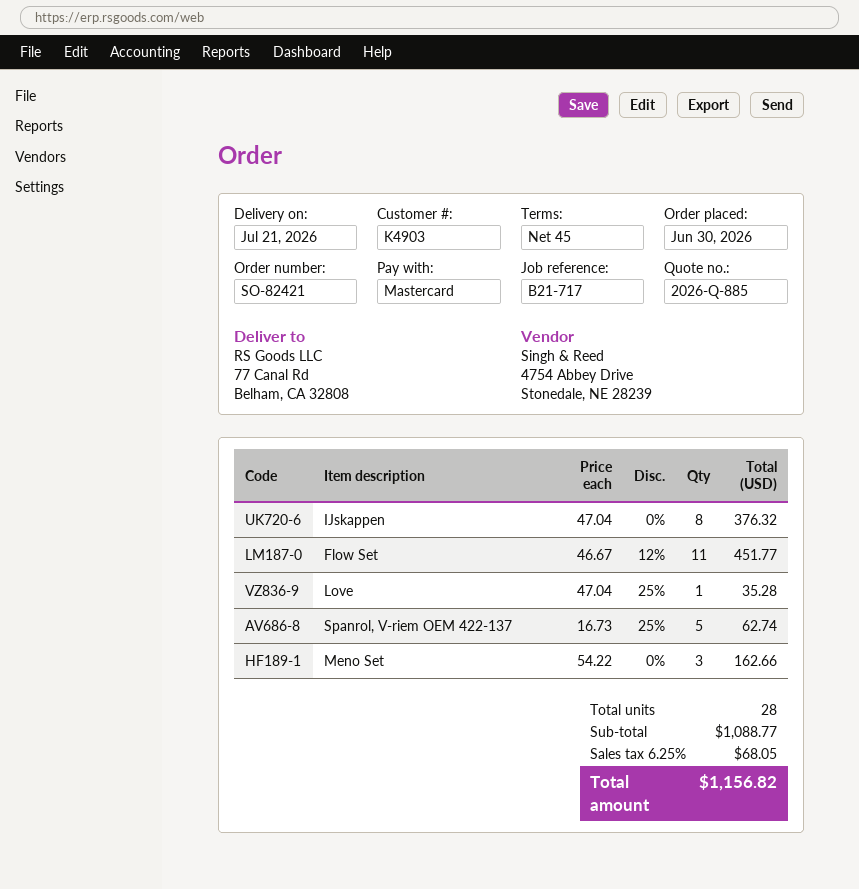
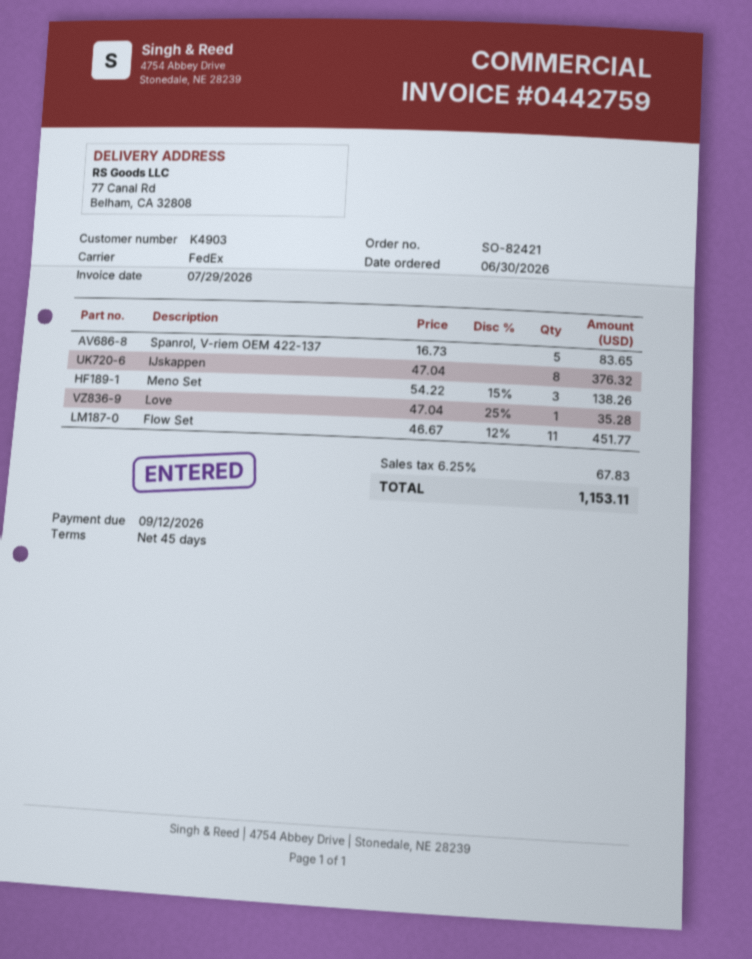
Spanrol, V-riem OEM 422-137: 5 x 16.73 - 25% = 62.74 -> 5 x 16.73 = 83.65
Meno Set: 3 x 54.22 = 162.66 -> 3 x 54.22 - 15% = 138.26
tax: 6.25% = 68.05 -> 6.25% = 67.83
total: 1156.82 -> 1153.11

